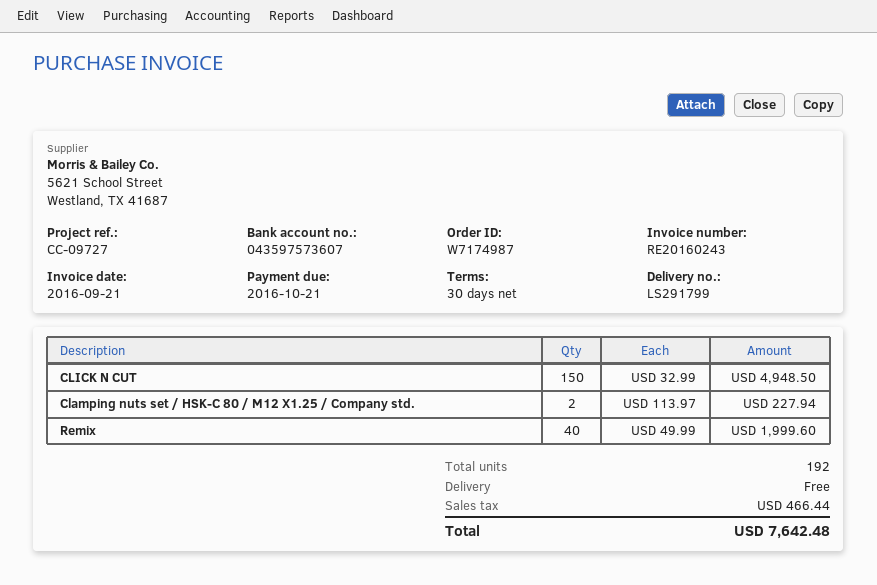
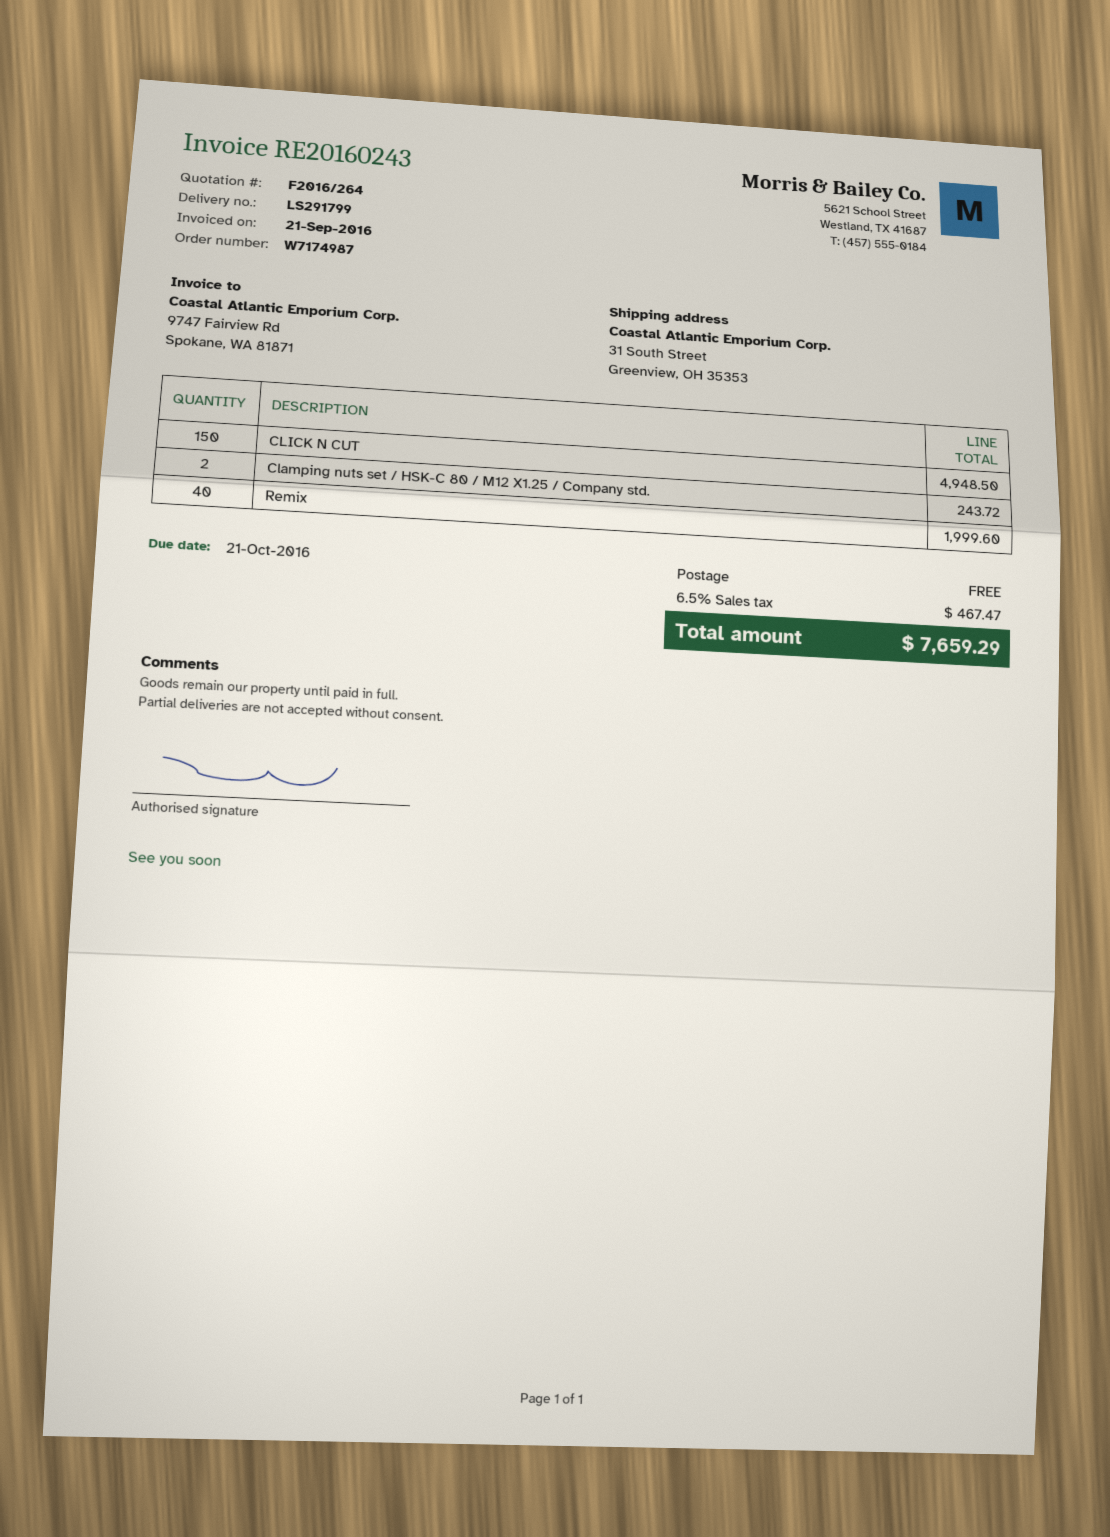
Clamping nuts set / HSK-C 80 / M12 X1.25 / Company std.: 2 for 227.94 -> 2 for 243.72
tax: 466.44 -> 467.47
total: 7642.48 -> 7659.29

